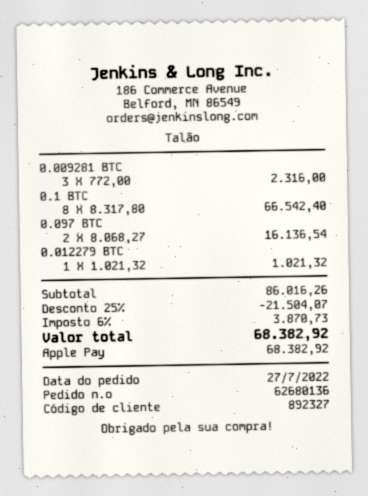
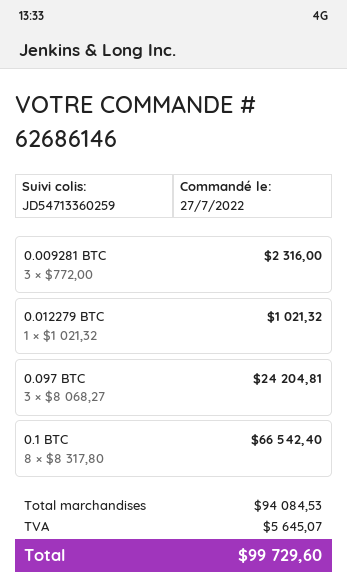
order number: 62680136 -> 62686146
0.097 BTC: 2 x 8068.27 = 16136.54 -> 3 x 8068.27 = 24204.81
subtotal: 86016.26 -> 94084.53
discount: 25% = 21504.07 -> none
tax: 3870.73 -> 5645.07
total: 68382.92 -> 99729.60

